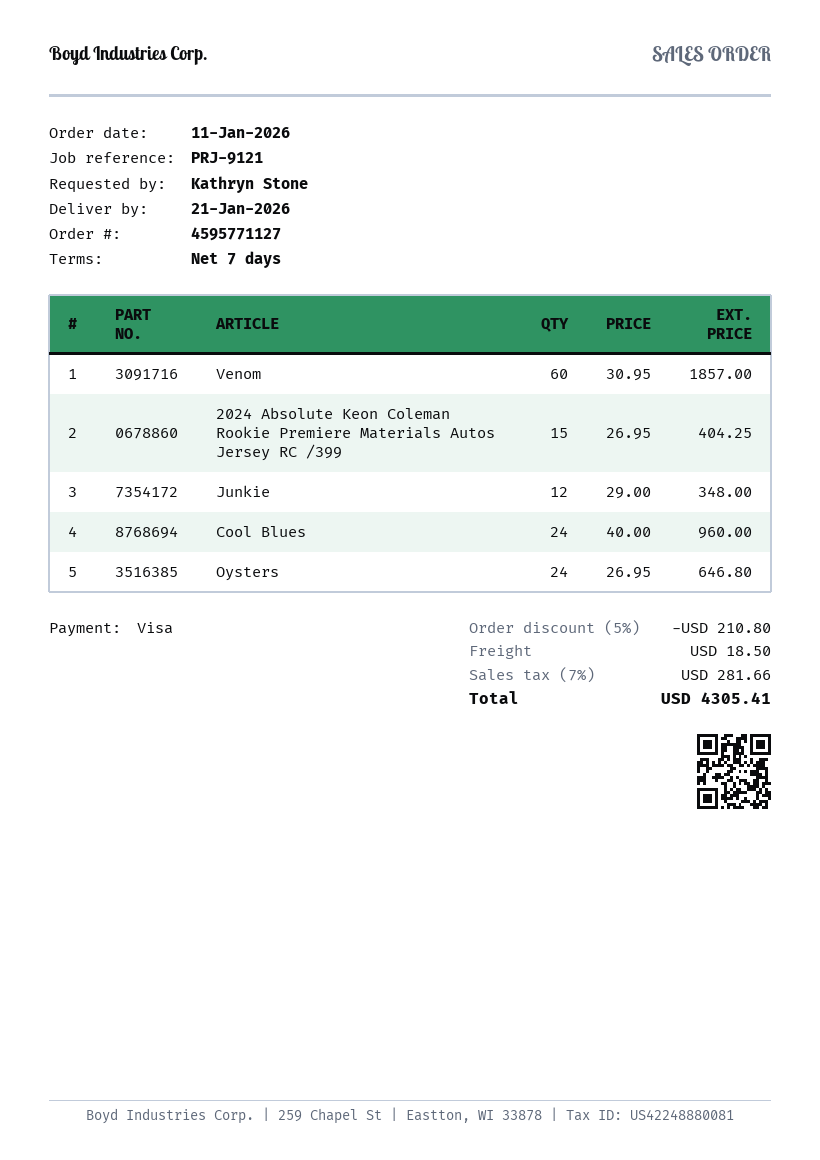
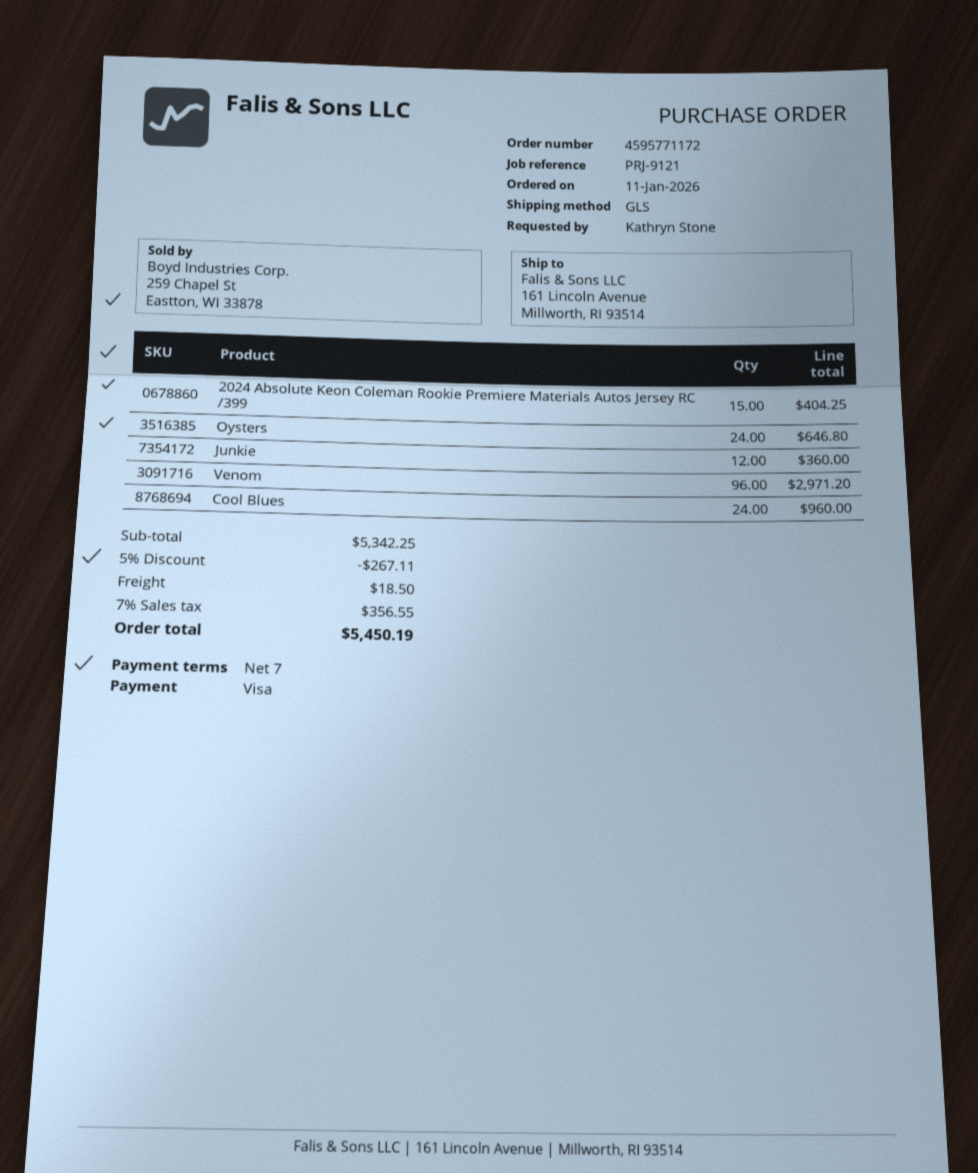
order number: 4595771127 -> 4595771172
Venom: 60 for 1857.00 -> 96 for 2971.20
Junkie: 12 for 348.00 -> 12 for 360.00
discount: 5% = 210.80 -> 5% = 267.11
tax: 7% = 281.66 -> 7% = 356.55
total: 4305.41 -> 5450.19

